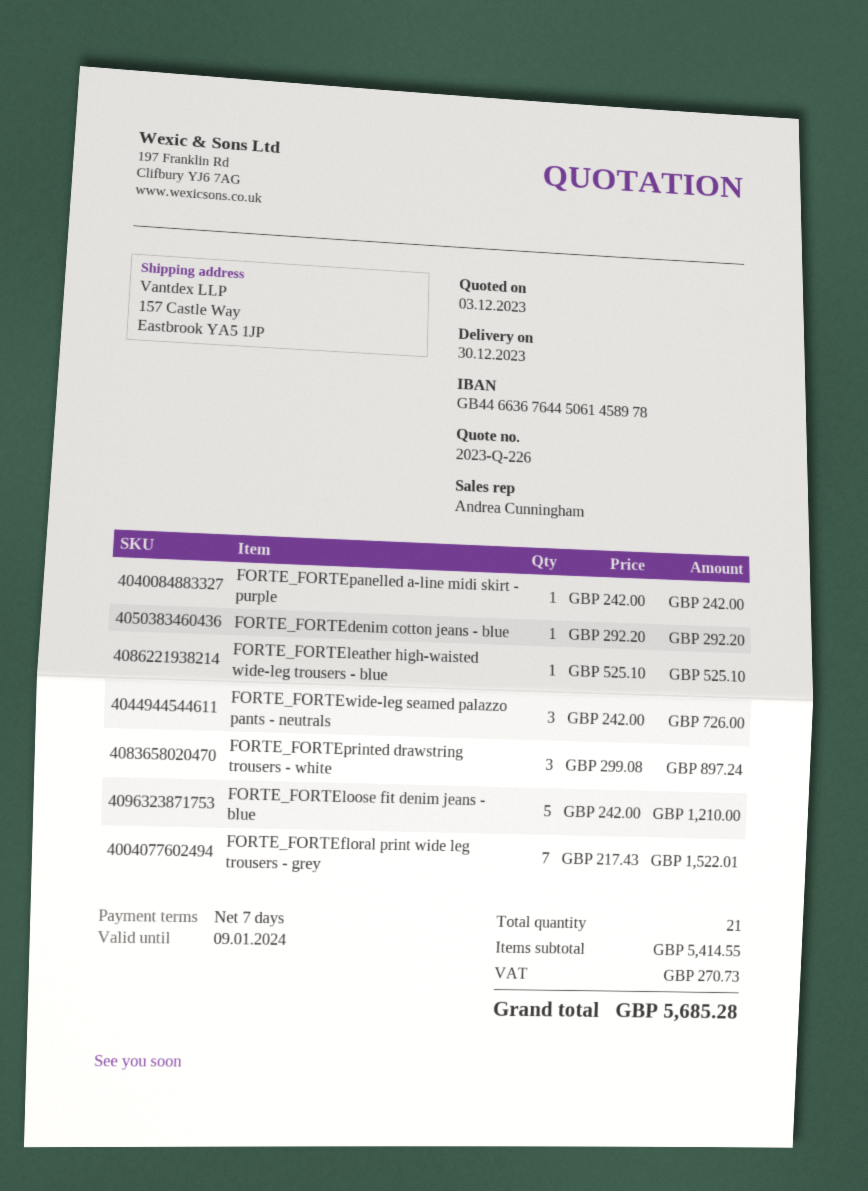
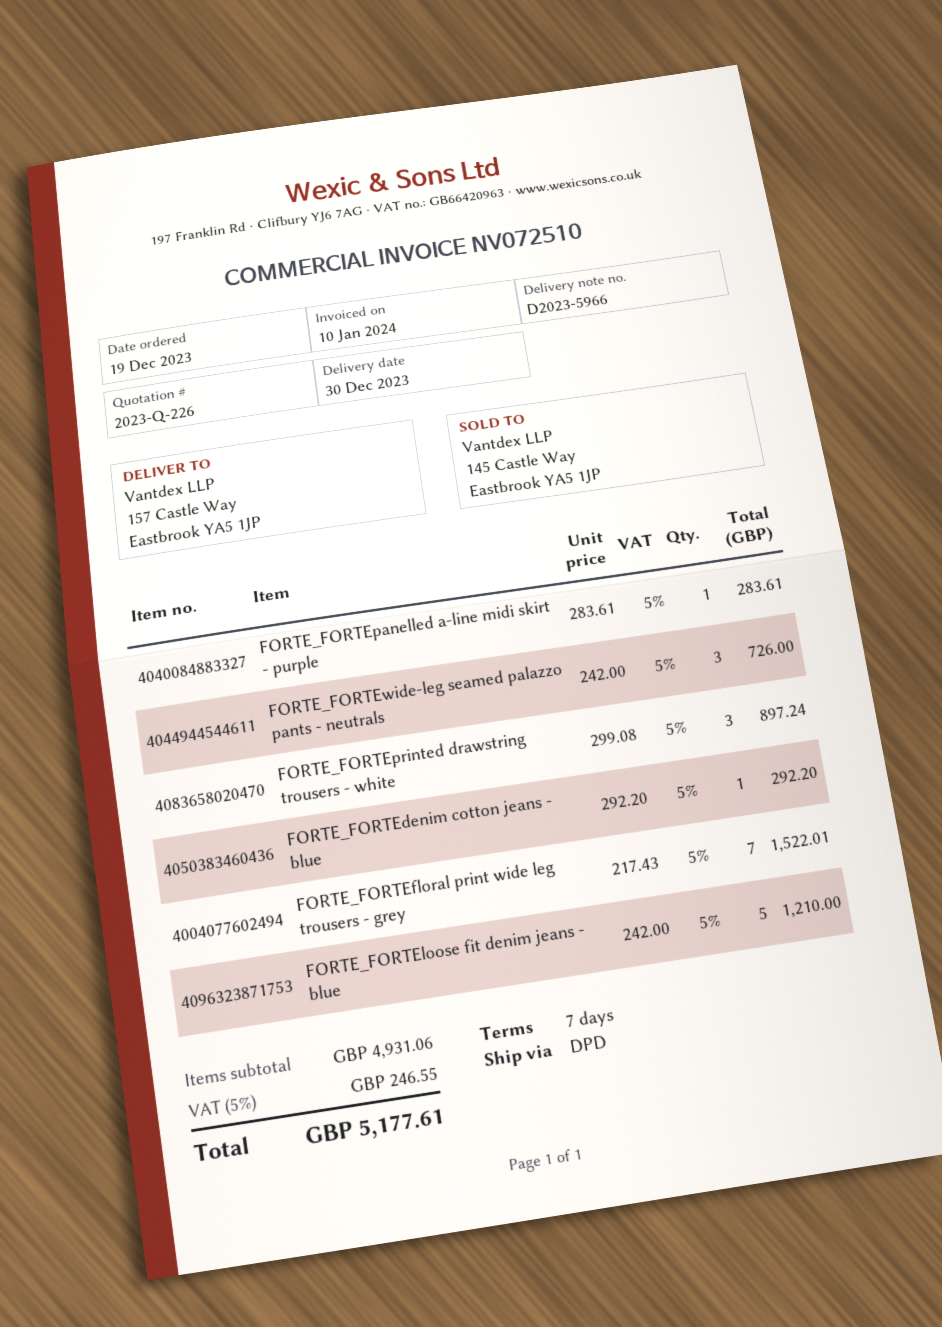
FORTE_FORTEpanelled a-line midi skirt - purple: 1 x 242.00 = 242.00 -> 1 x 283.61 = 283.61
FORTE_FORTEleather high-waisted wide-leg trousers - blue: 1 x 525.10 = 525.10 -> none
subtotal: 5414.55 -> 4931.06
tax: 270.73 -> 246.55
total: 5685.28 -> 5177.61

